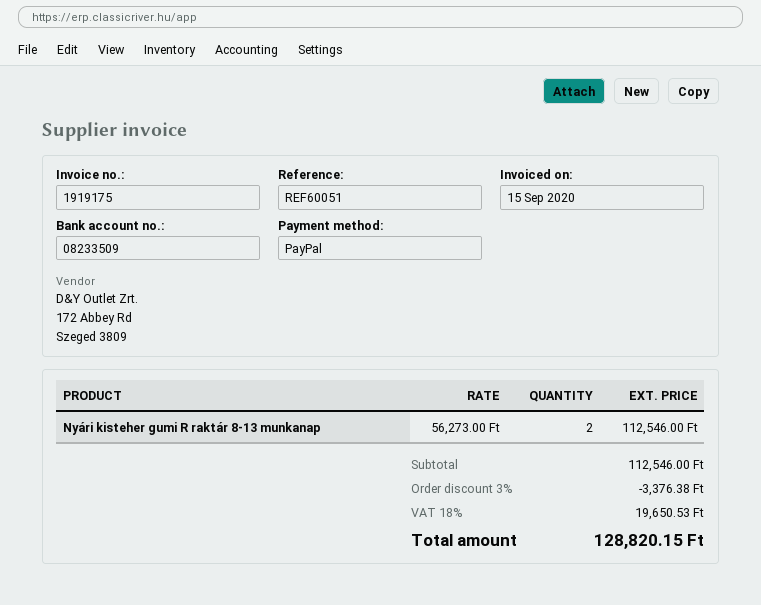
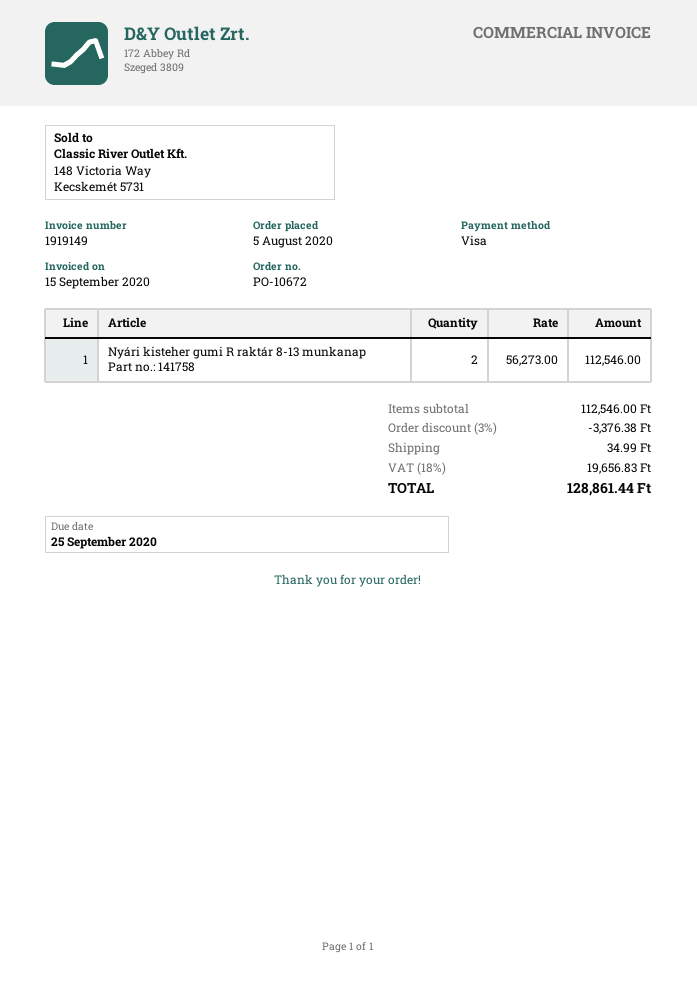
invoice number: 1919175 -> 1919149
payment method: PayPal -> Visa
shipping: none -> 34.99
tax: 18% = 19650.53 -> 18% = 19656.83
total: 128820.15 -> 128861.44

